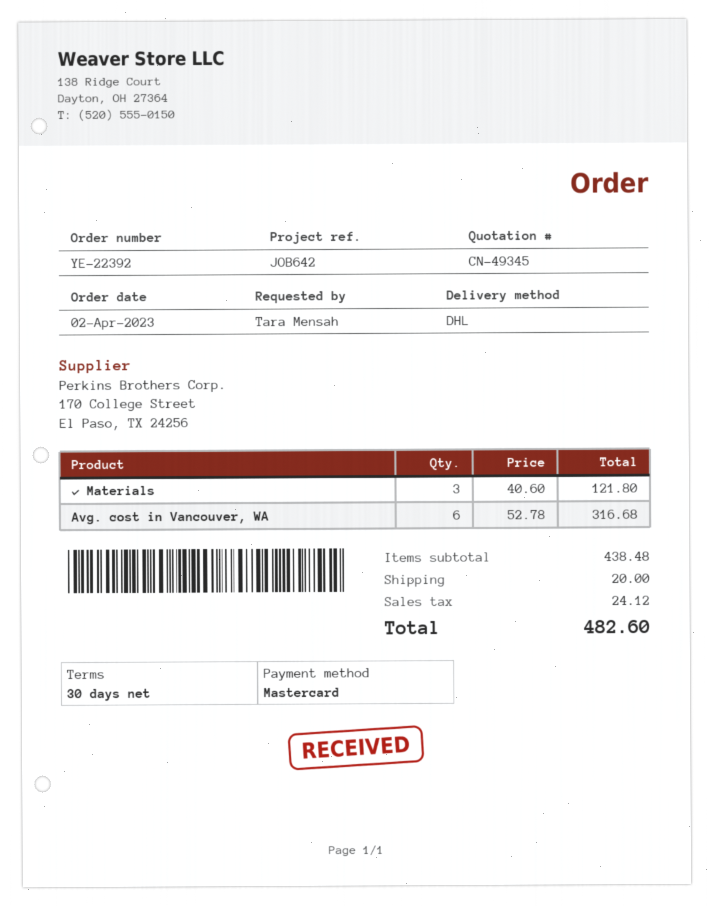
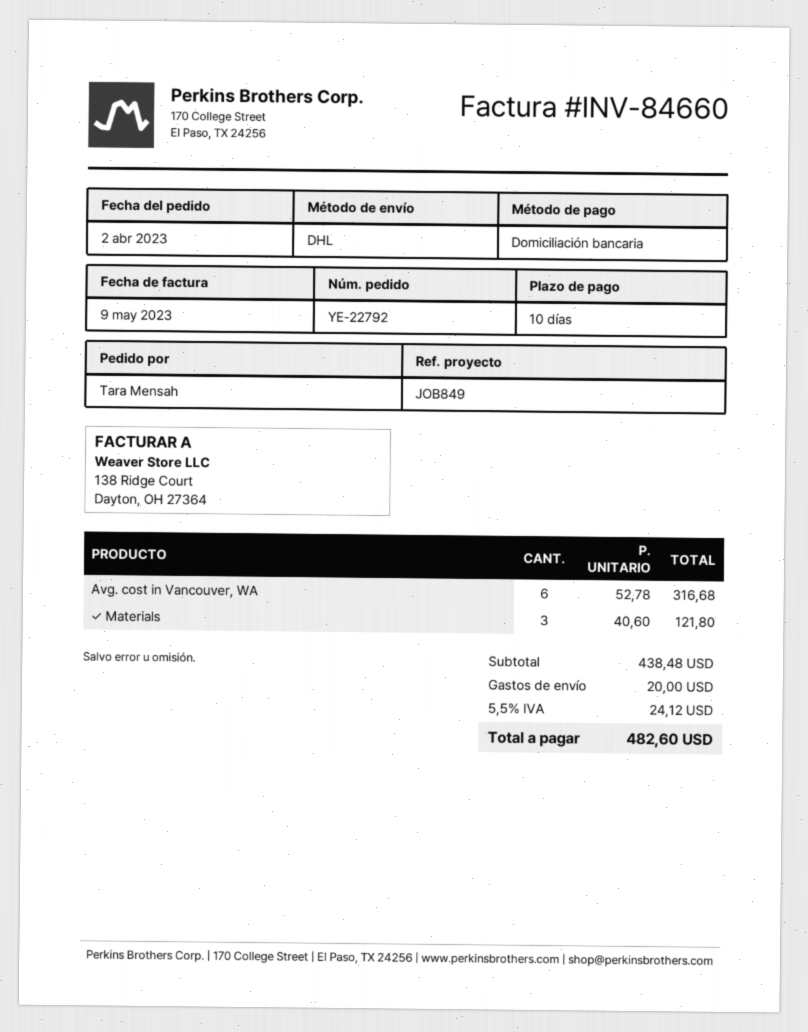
order number: YE-22392 -> YE-22792
payment terms: 30 days -> 10 days
reference: JOB642 -> JOB849
payment method: Mastercard -> direct debit

